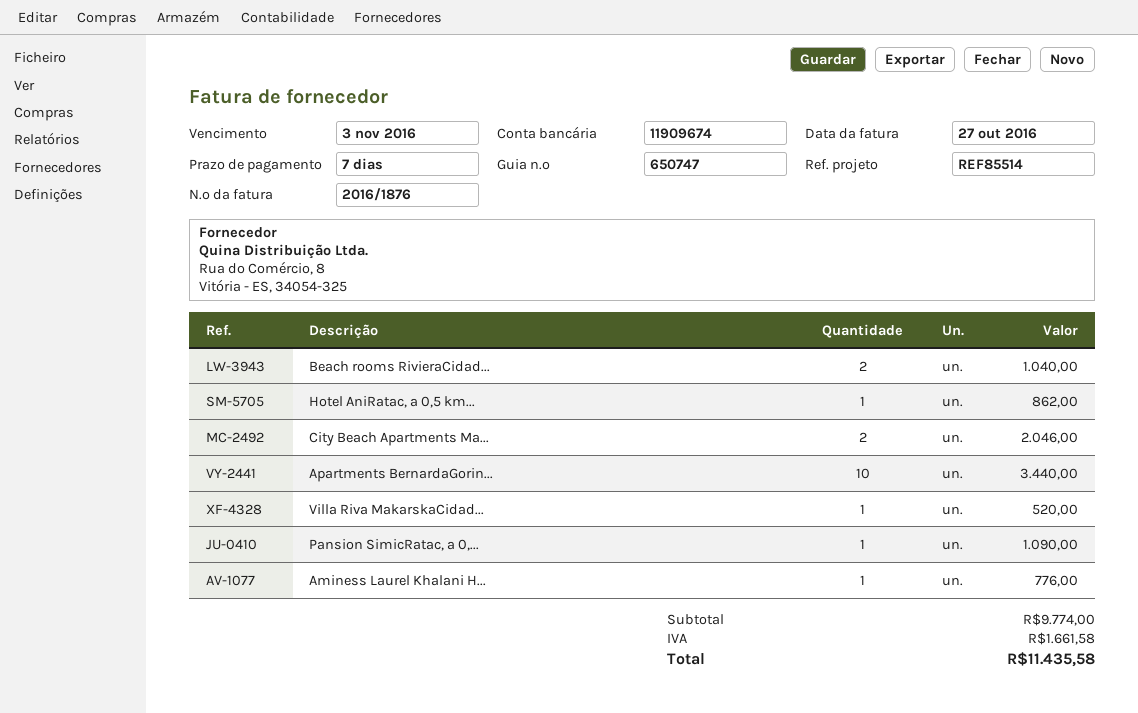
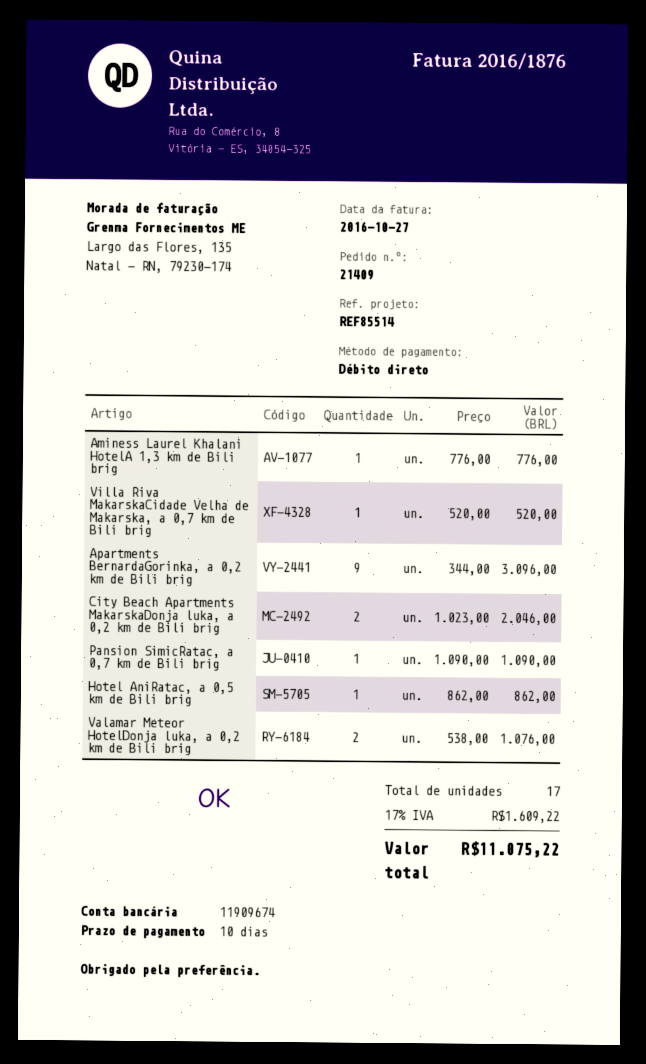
payment terms: 7 days -> 10 days
Beach rooms RivieraCidad...: 2 for 1040.00 -> none
Apartments BernardaGorin...: 10 for 3440.00 -> 9 for 3096.00
Valamar Meteor HotelDonja luka, a 0,2 km de Bili brig: none -> 2 for 1076.00
tax: 1661.58 -> 1609.22
total: 11435.58 -> 11075.22

